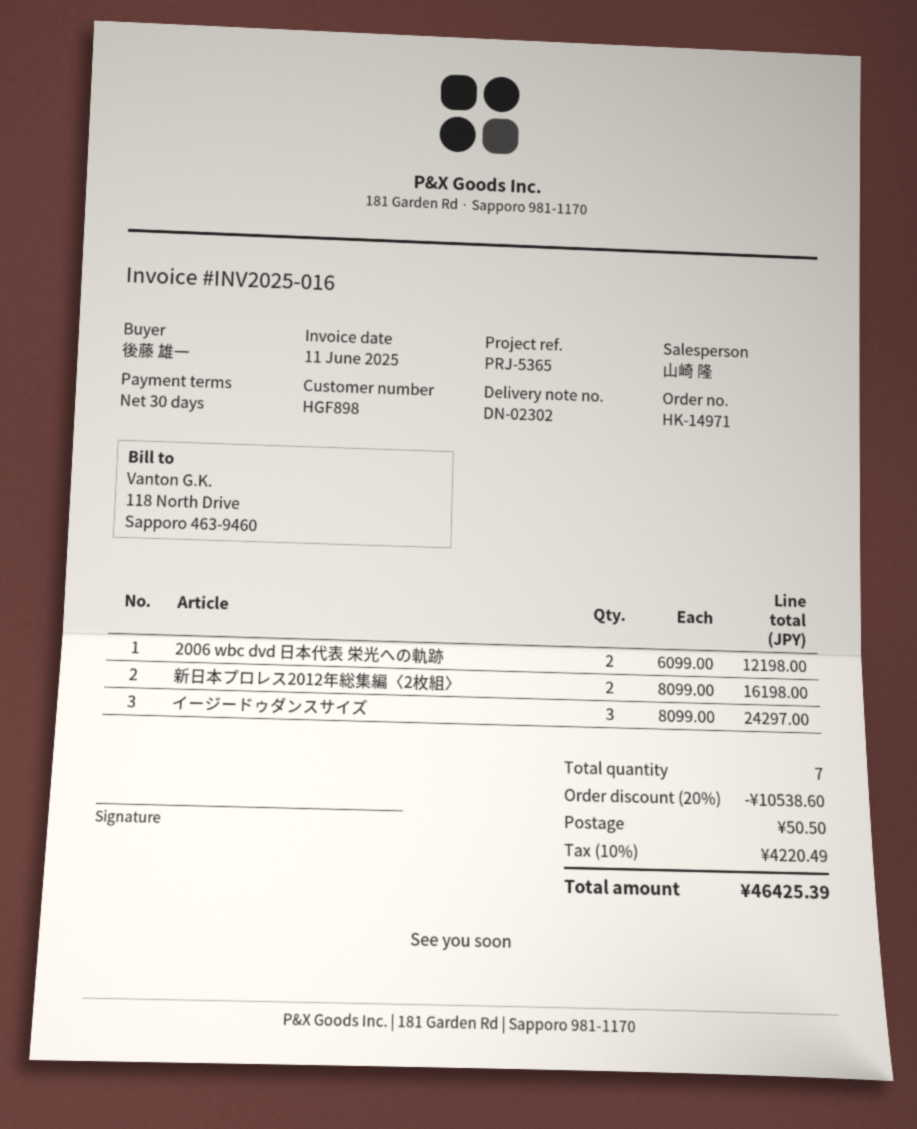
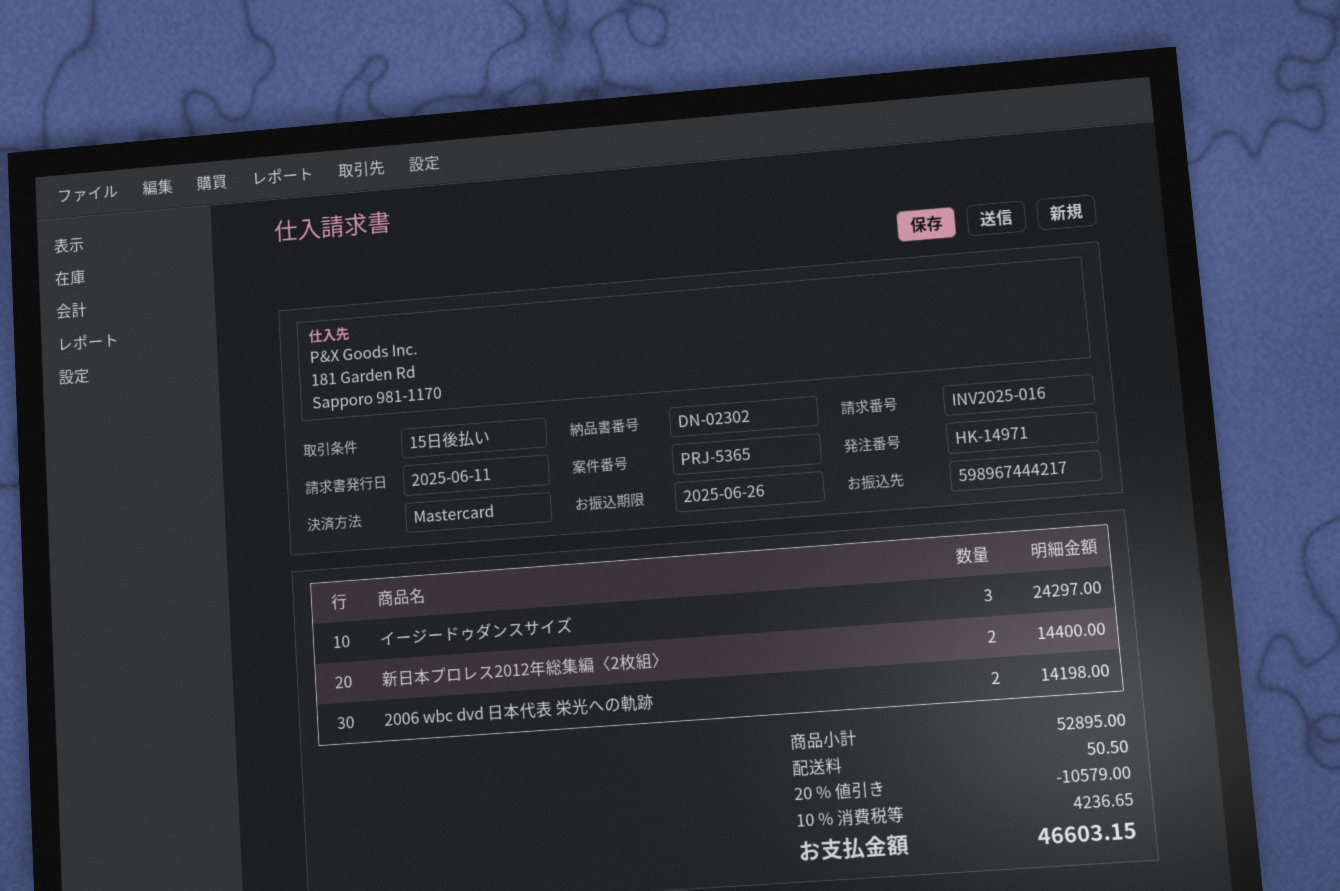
payment terms: 30 days -> 15 days
2006 wbc dvd 日本代表 栄光への軌跡: 2 for 12198.00 -> 2 for 14198.00
新日本プロレス2012年総集編〈2枚組〉: 2 for 16198.00 -> 2 for 14400.00
discount: 20% = 10538.60 -> 20% = 10579.00
tax: 10% = 4220.49 -> 10% = 4236.65
total: 46425.39 -> 46603.15

